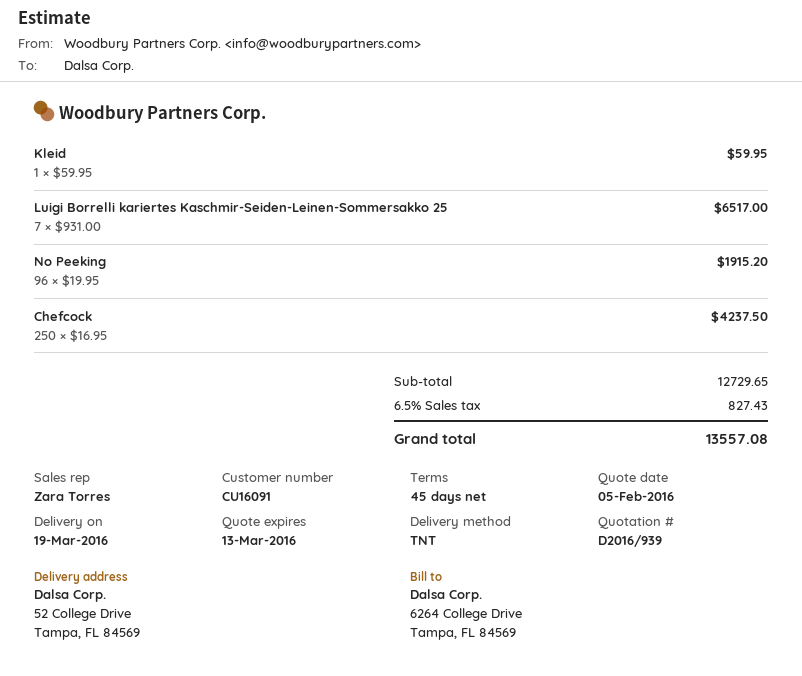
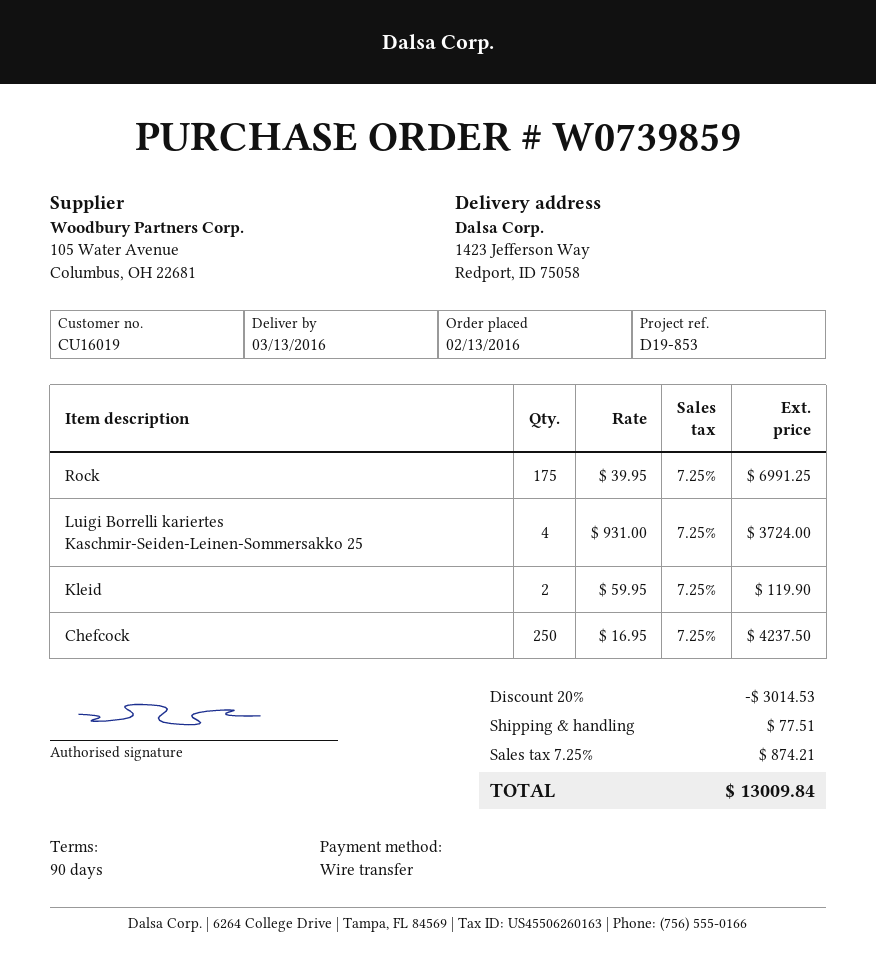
delivery date: 2016-03-19 -> 2016-03-13
payment terms: 45 days -> 90 days
customer number: CU16091 -> CU16019
ship to: 52 College Drive, Tampa, FL 84569 -> 1423 Jefferson Way, Redport, ID 75058
Kleid: 1 x 59.95 = 59.95 -> 2 x 59.95 = 119.90
Luigi Borrelli kariertes Kaschmir-Seiden-Leinen-Sommersakko 25: 7 x 931.00 = 6517.00 -> 4 x 931.00 = 3724.00
No Peeking: 96 x 19.95 = 1915.20 -> none
Rock: none -> 175 x 39.95 = 6991.25
discount: none -> 20% = 3014.53
shipping: none -> 77.51
tax: 6.5% = 827.43 -> 7.25% = 874.21
total: 13557.08 -> 13009.84

